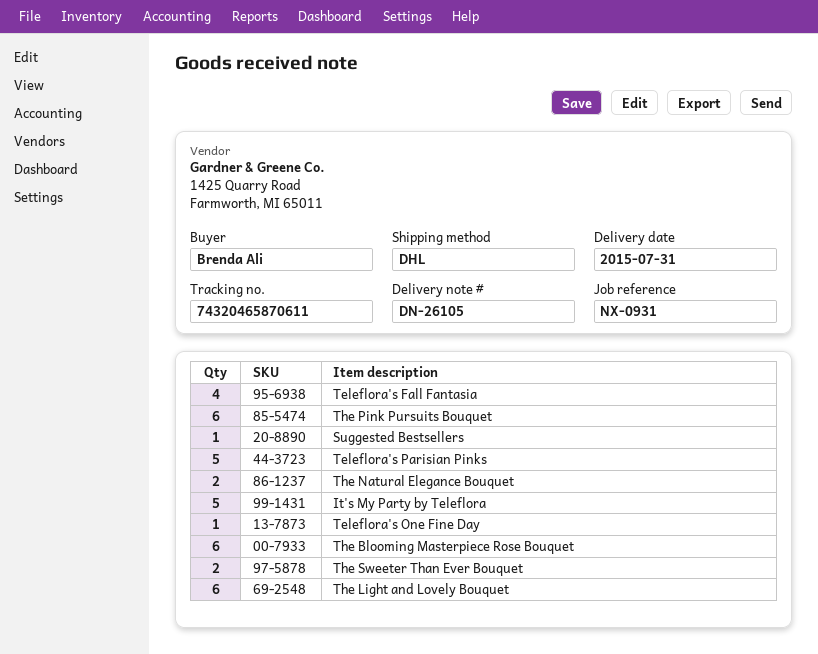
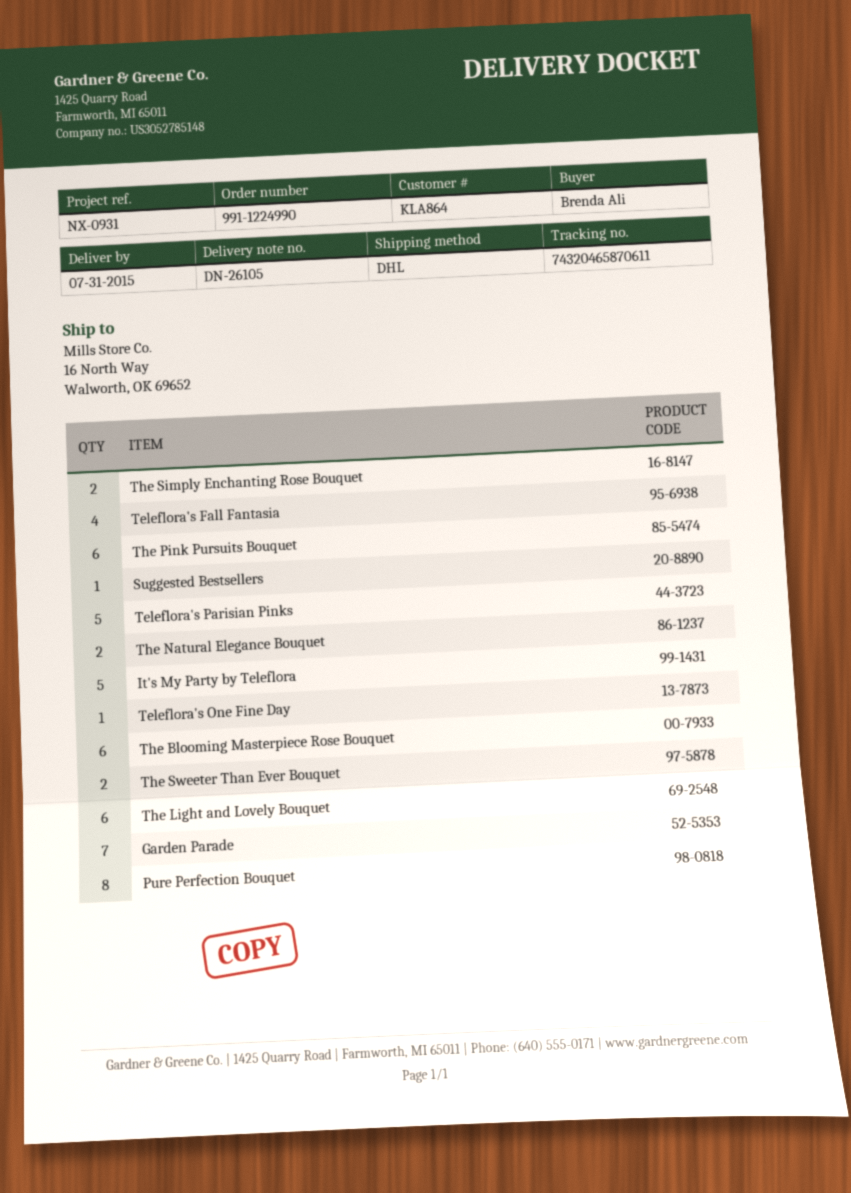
The Simply Enchanting Rose Bouquet: none -> 2
Garden Parade: none -> 7
Pure Perfection Bouquet: none -> 8

